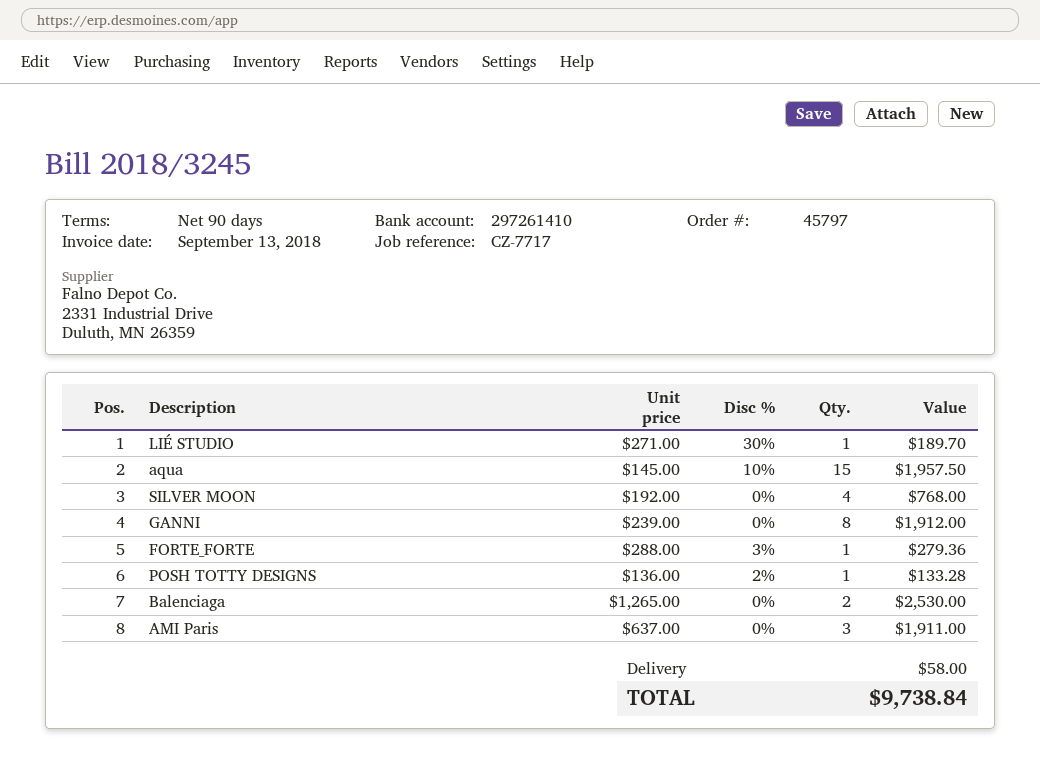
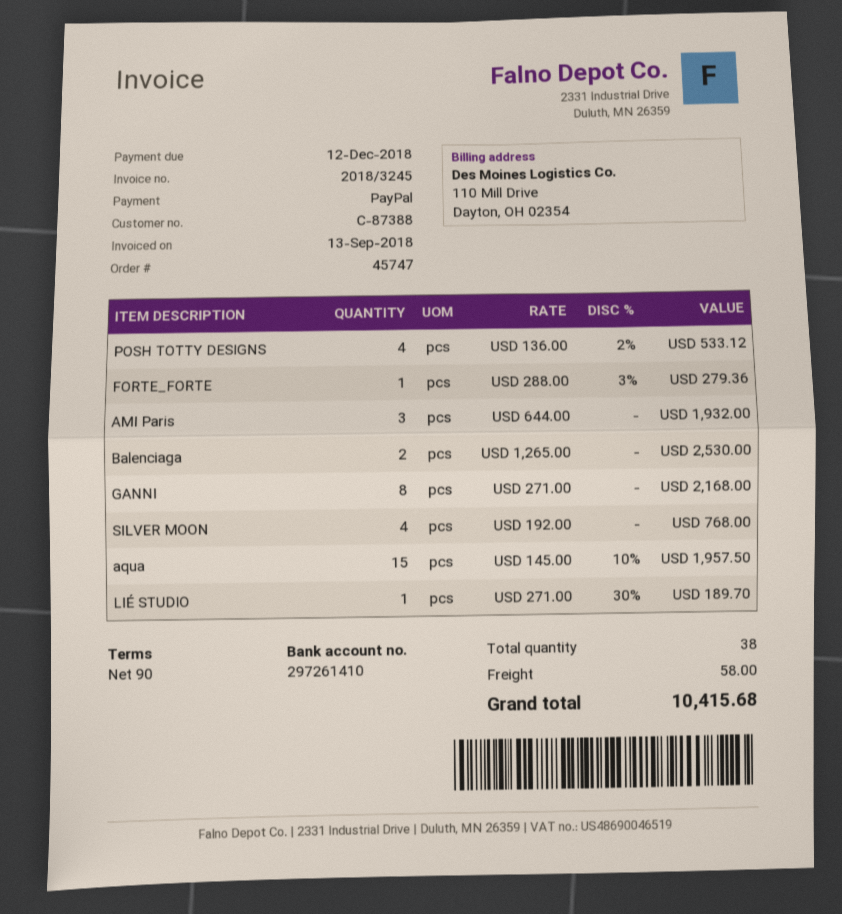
order number: 45797 -> 45747
GANNI: 8 x 239.00 = 1912.00 -> 8 x 271.00 = 2168.00
POSH TOTTY DESIGNS: 1 x 136.00 - 2% = 133.28 -> 4 x 136.00 - 2% = 533.12
AMI Paris: 3 x 637.00 = 1911.00 -> 3 x 644.00 = 1932.00
total: 9738.84 -> 10415.68

